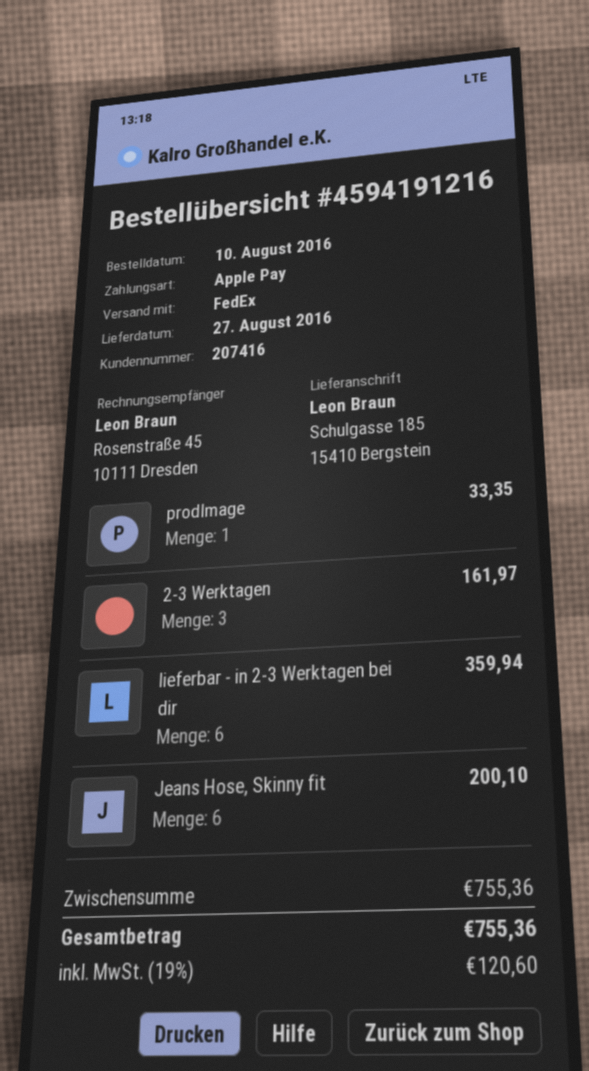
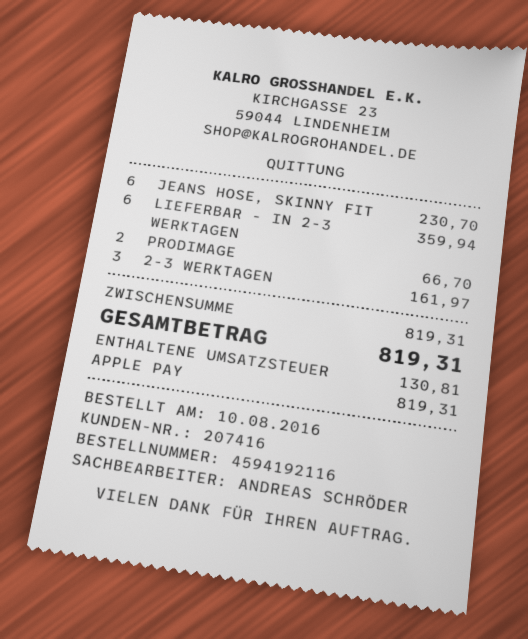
order number: 4594191216 -> 4594192116
prodImage: 1 for 33.35 -> 2 for 66.70
Jeans Hose, Skinny fit: 6 for 200.10 -> 6 for 230.70
subtotal: 755.36 -> 819.31
tax: 120.60 -> 130.81
total: 755.36 -> 819.31

